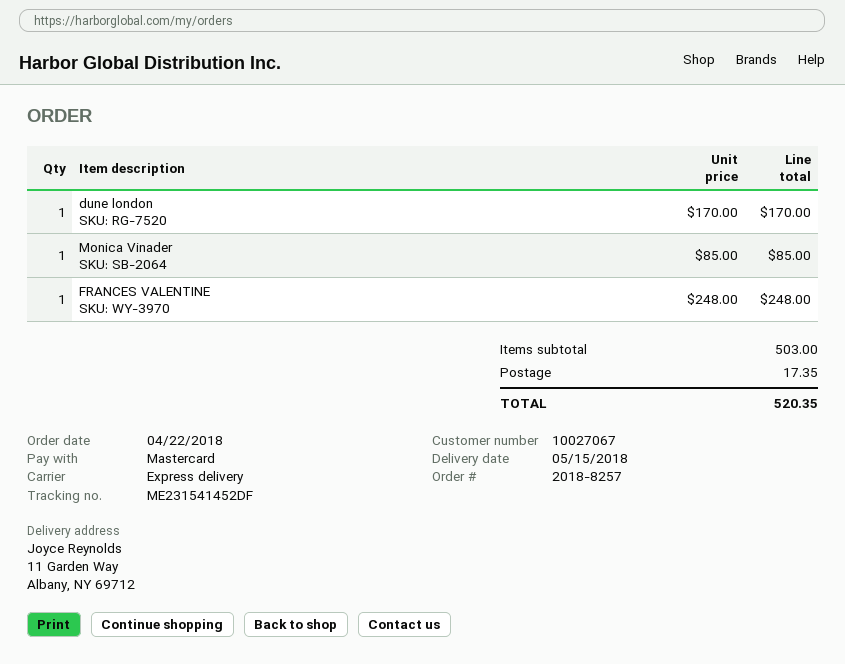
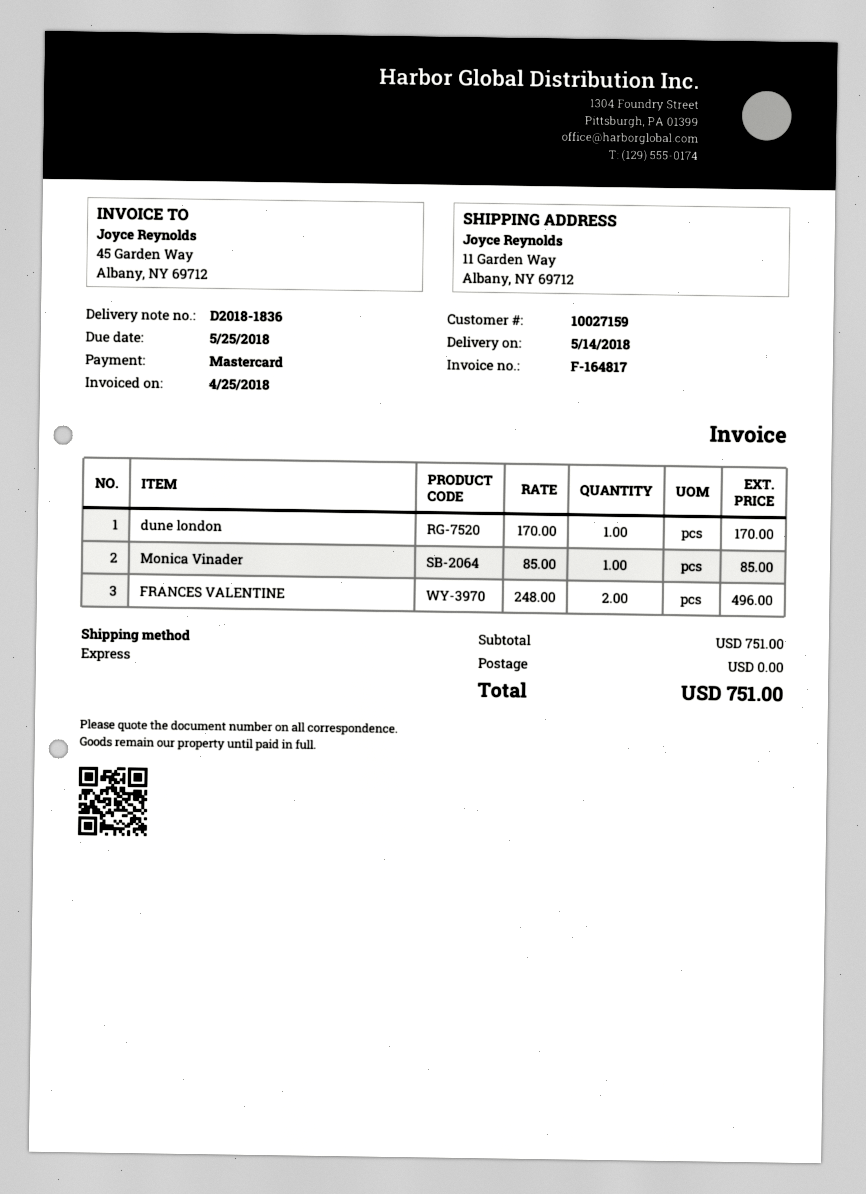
delivery date: 2018-05-15 -> 2018-05-14
customer number: 10027067 -> 10027159
FRANCES VALENTINE: 1 x 248.00 = 248.00 -> 2 x 248.00 = 496.00
subtotal: 503.00 -> 751.00
shipping: 17.35 -> 0.00
total: 520.35 -> 751.00

